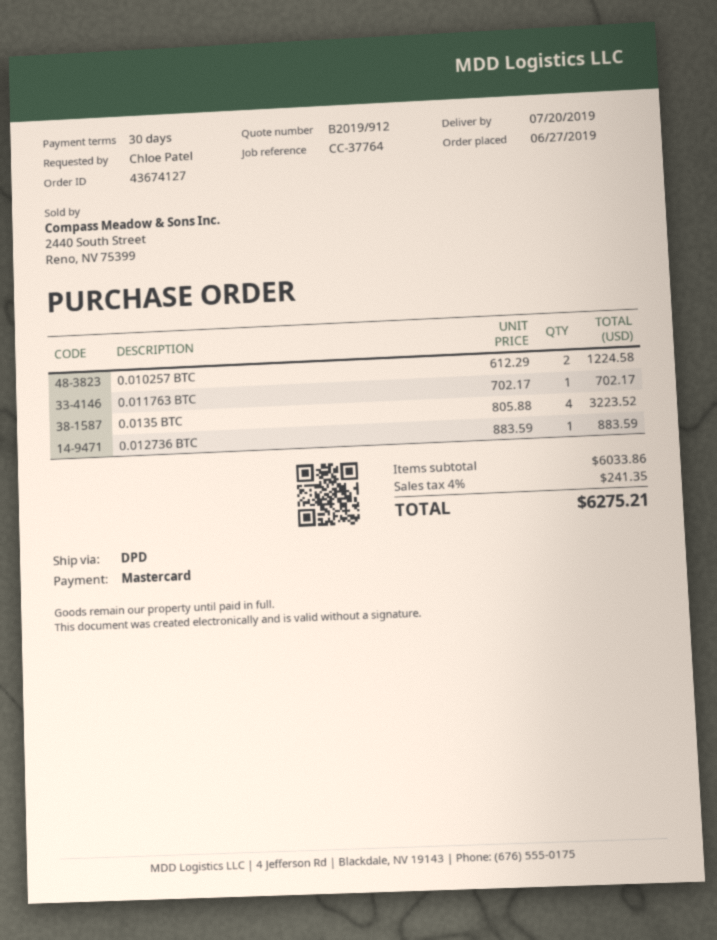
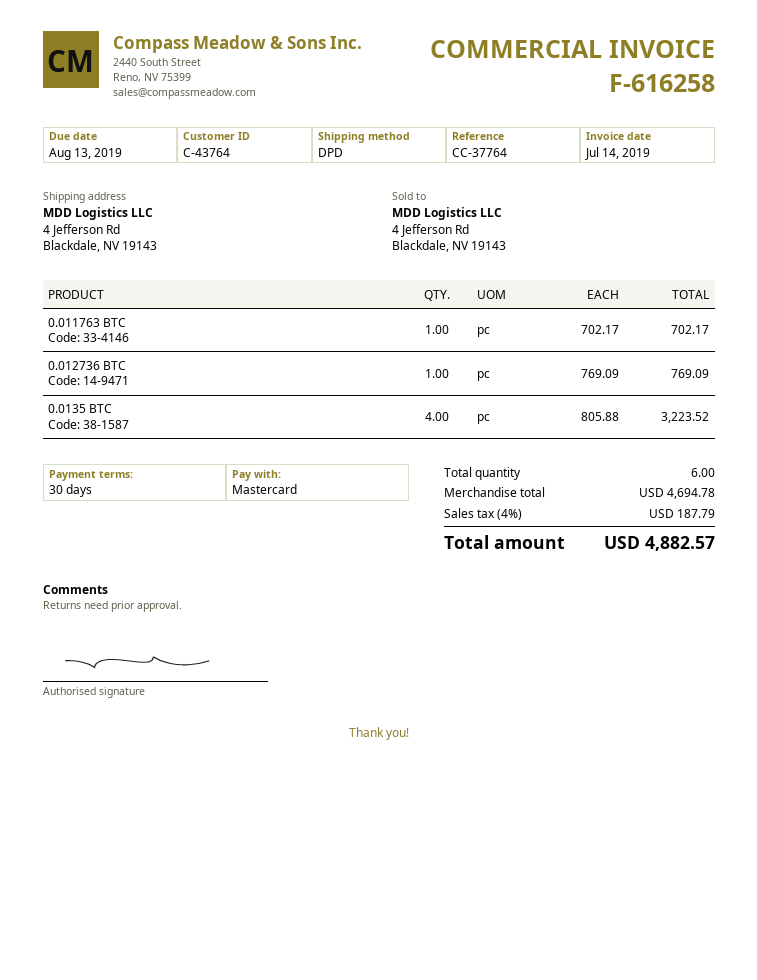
0.010257 BTC: 2 x 612.29 = 1224.58 -> none
0.012736 BTC: 1 x 883.59 = 883.59 -> 1 x 769.09 = 769.09
subtotal: 6033.86 -> 4694.78
tax: 4% = 241.35 -> 4% = 187.79
total: 6275.21 -> 4882.57

